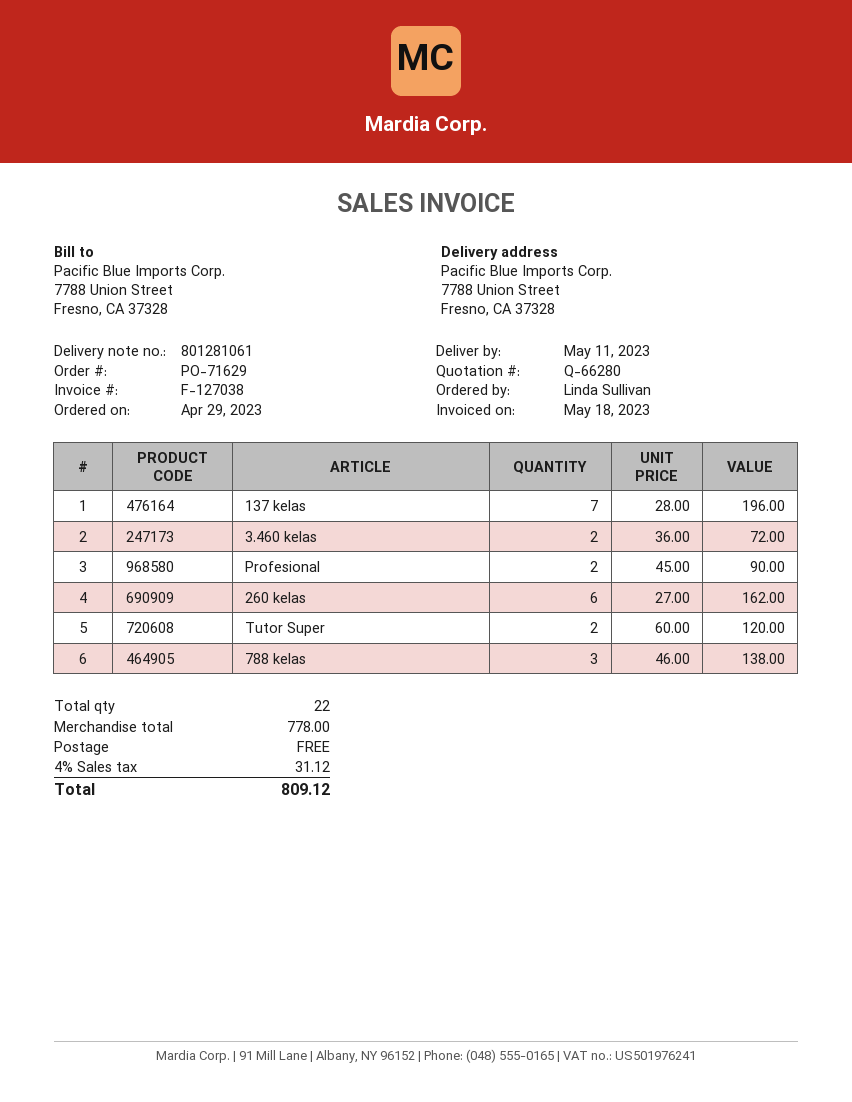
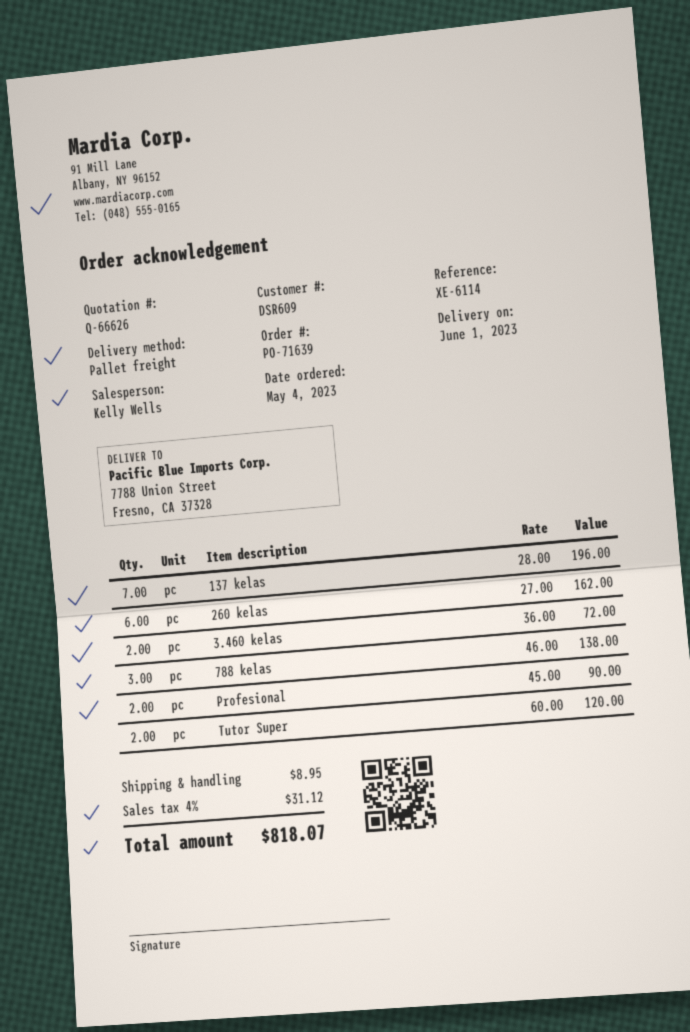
quote number: Q-66280 -> Q-66626
order number: PO-71629 -> PO-71639
order date: 2023-04-29 -> 2023-05-04
delivery date: 2023-05-11 -> 2023-06-01
shipping: 0.00 -> 8.95
total: 809.12 -> 818.07

